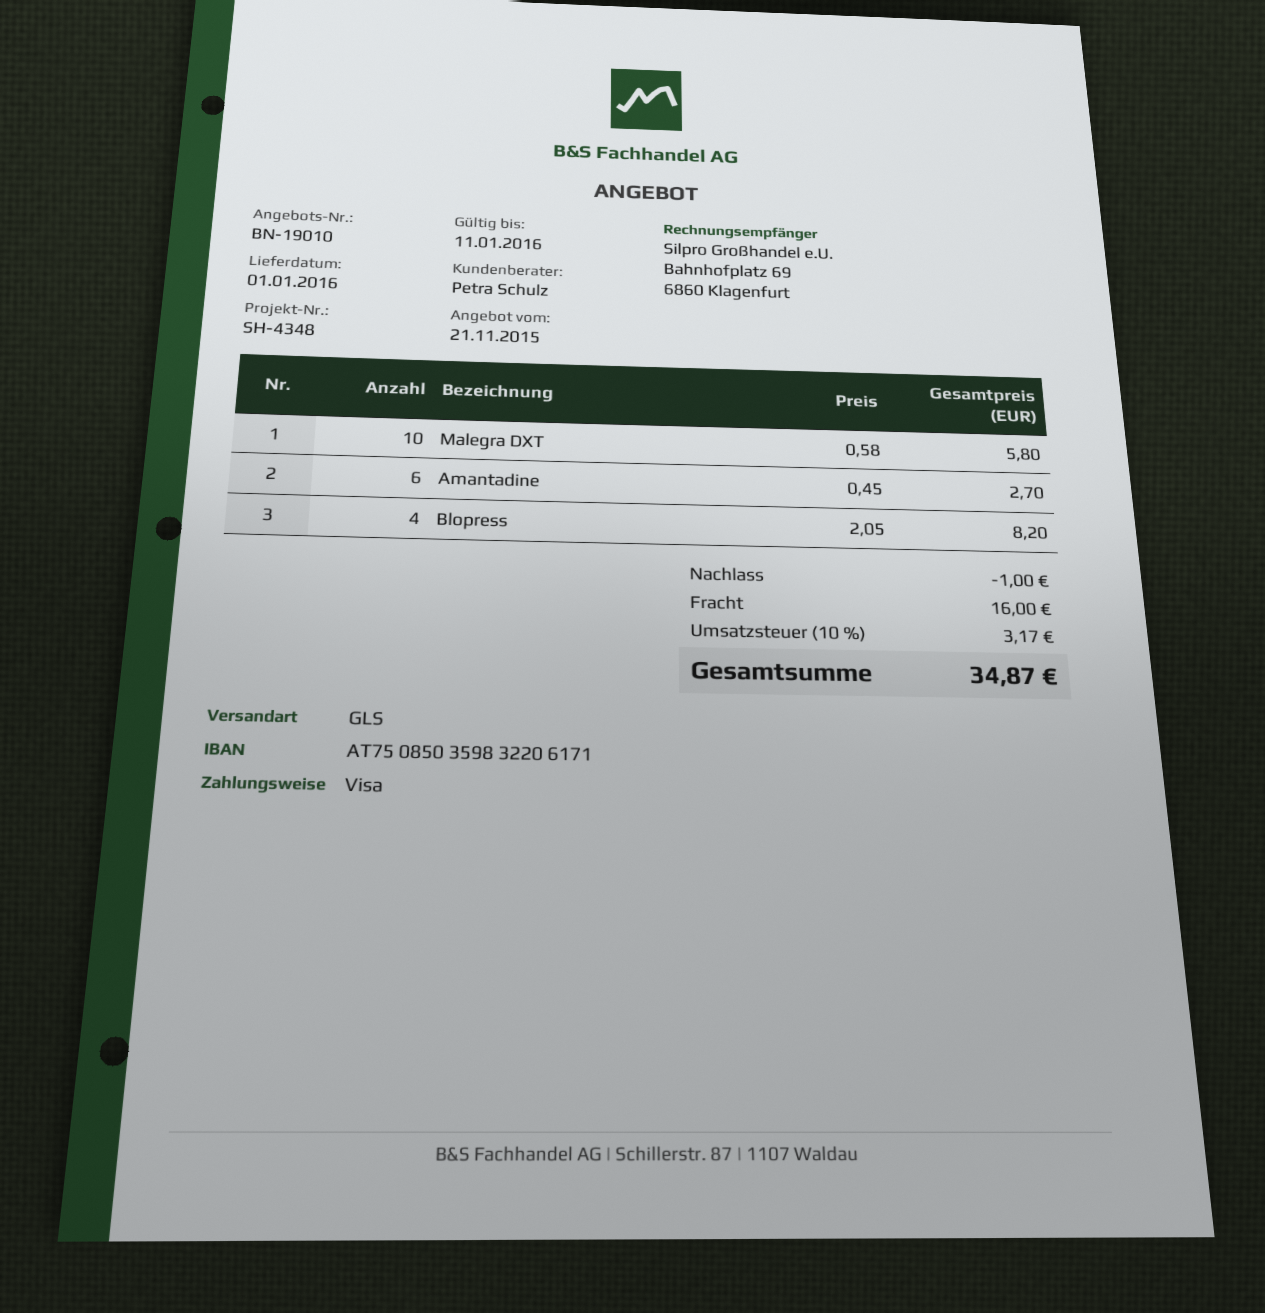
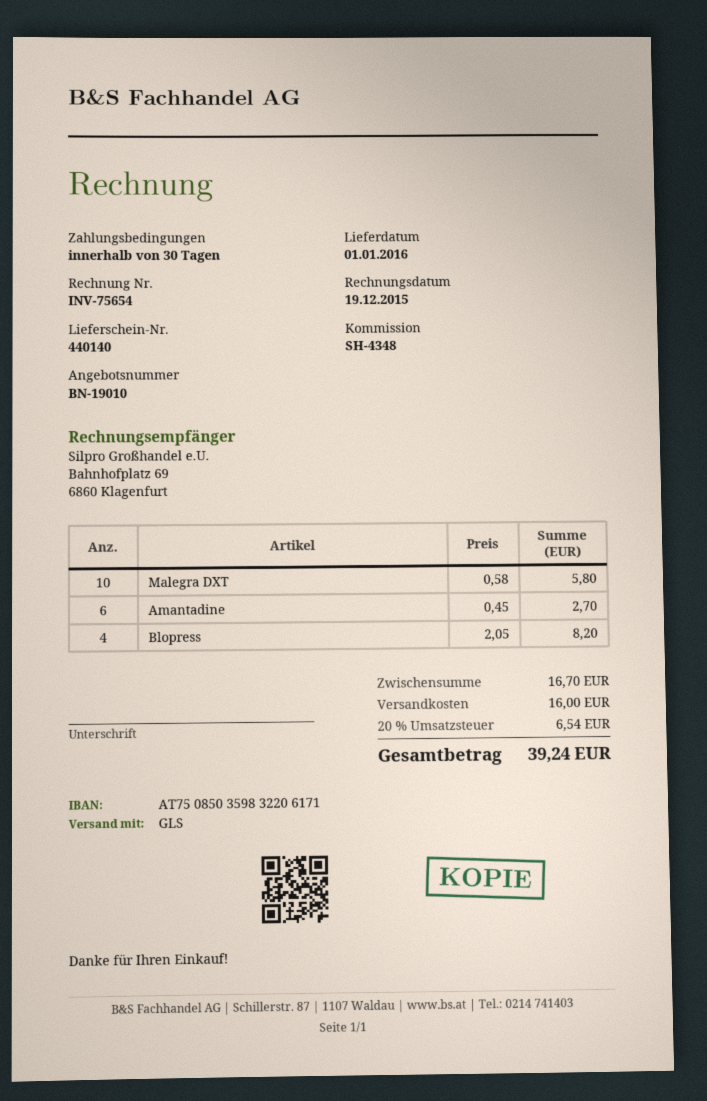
discount: 1.00 -> none
tax: 10% = 3.17 -> 20% = 6.54
total: 34.87 -> 39.24

